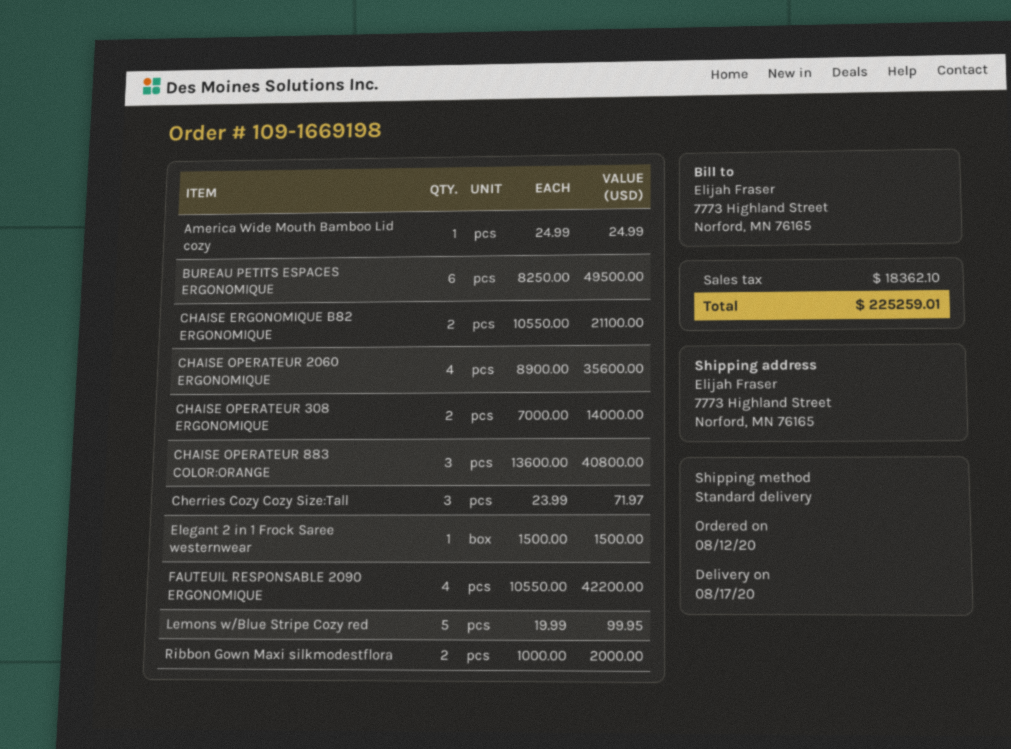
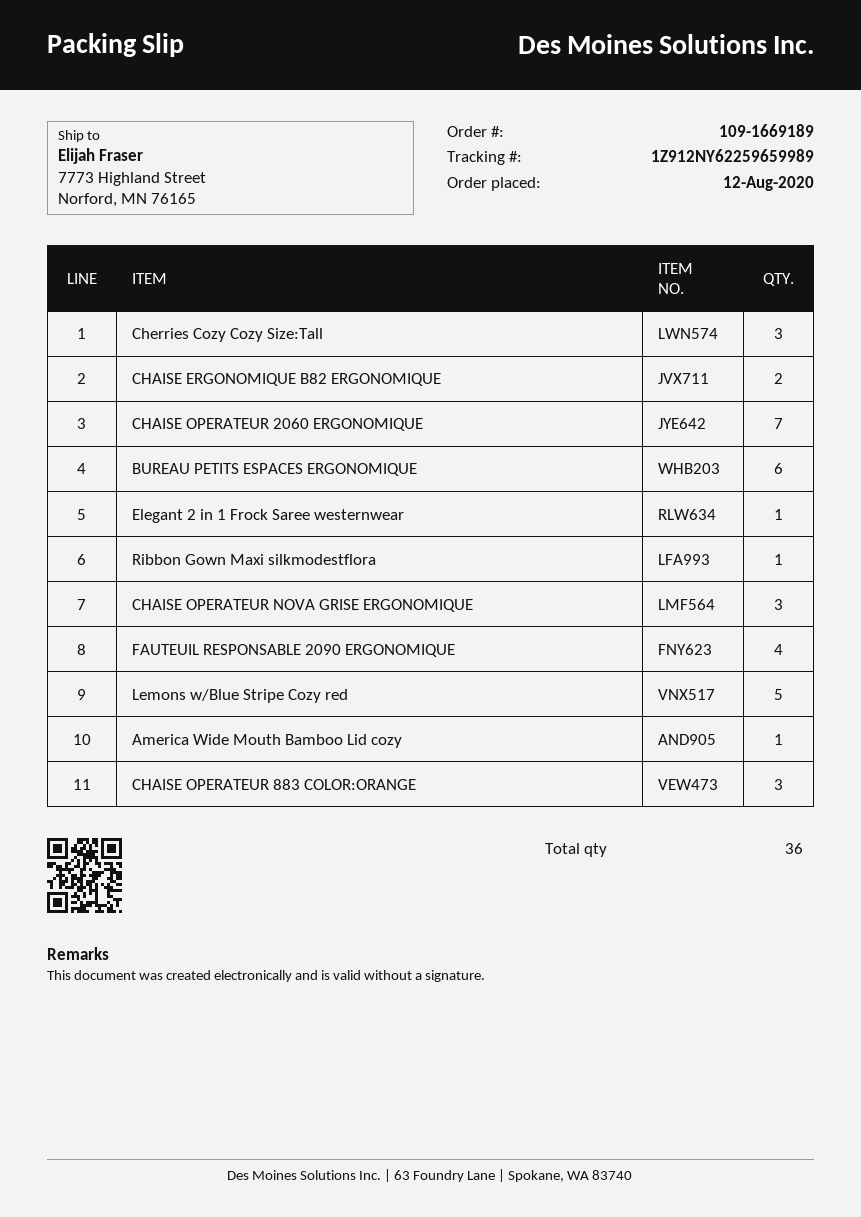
order number: 109-1669198 -> 109-1669189
CHAISE OPERATEUR 2060 ERGONOMIQUE: 4 -> 7
CHAISE OPERATEUR 308 ERGONOMIQUE: 2 -> none
Ribbon Gown Maxi silkmodestflora: 2 -> 1
CHAISE OPERATEUR NOVA GRISE ERGONOMIQUE: none -> 3

